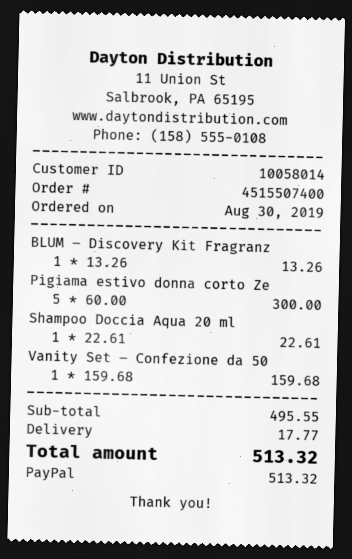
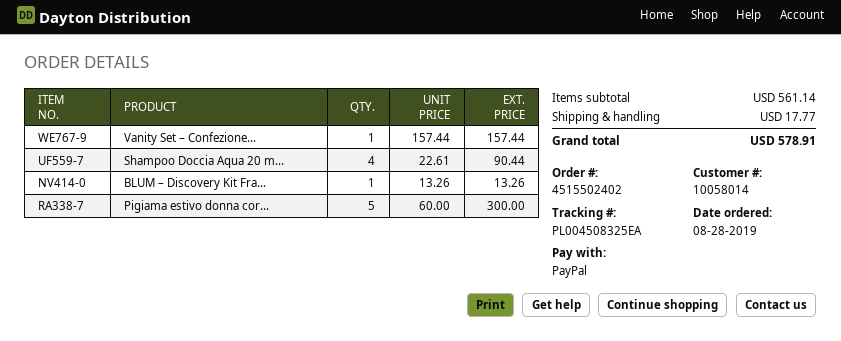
order number: 4515507400 -> 4515502402
order date: 2019-08-30 -> 2019-08-28
Shampoo Doccia Aqua 20 ml: 1 x 22.61 = 22.61 -> 4 x 22.61 = 90.44
Vanity Set – Confezione da 50: 1 x 159.68 = 159.68 -> 1 x 157.44 = 157.44
subtotal: 495.55 -> 561.14
total: 513.32 -> 578.91

